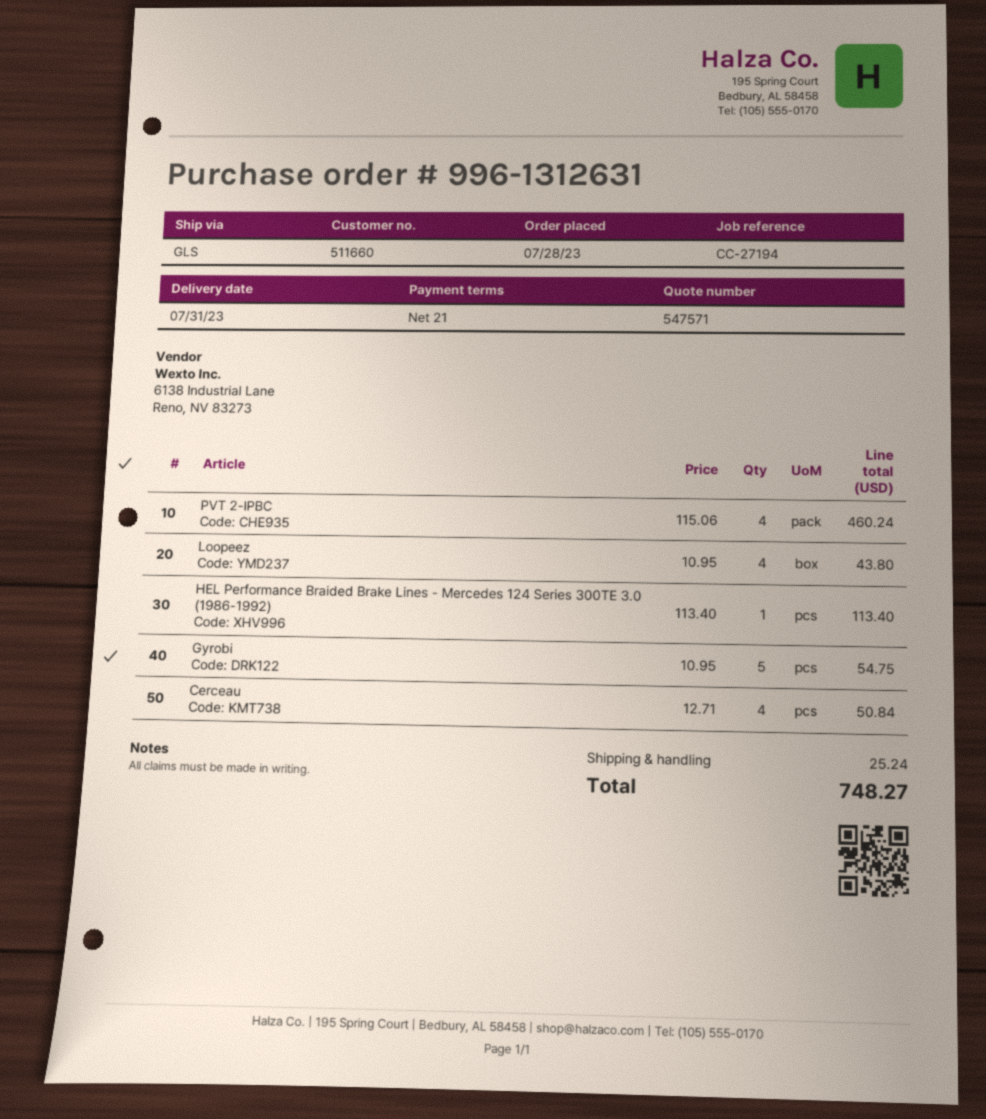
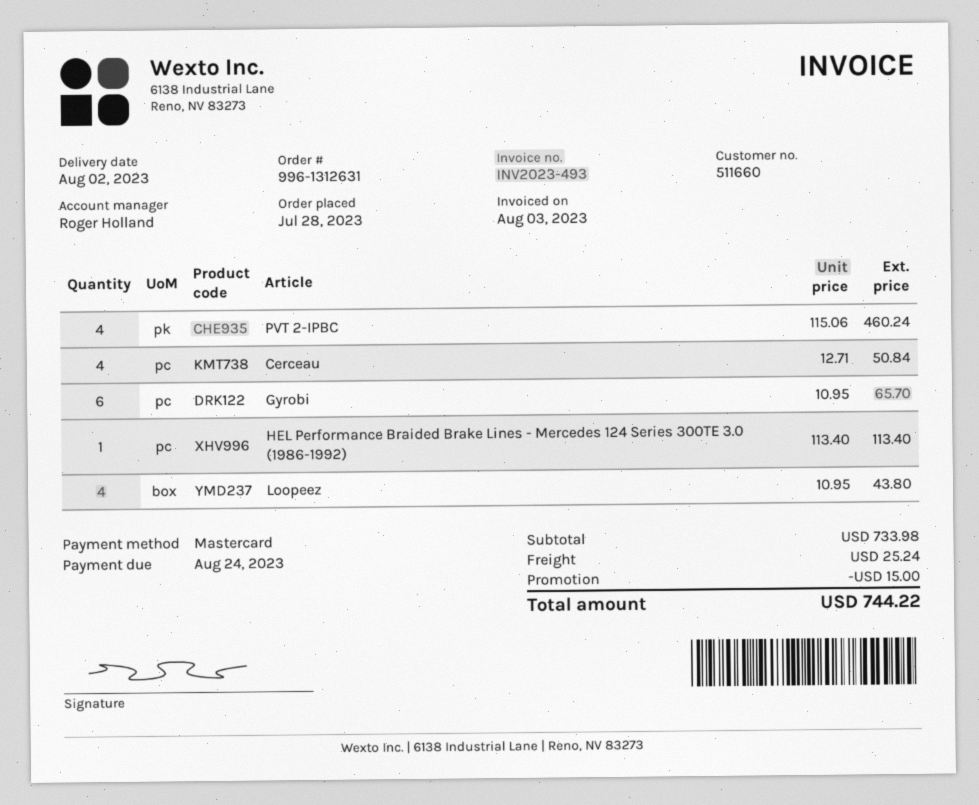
delivery date: 2023-07-31 -> 2023-08-02
Gyrobi: 5 x 10.95 = 54.75 -> 6 x 10.95 = 65.70
discount: none -> 15.00
total: 748.27 -> 744.22

